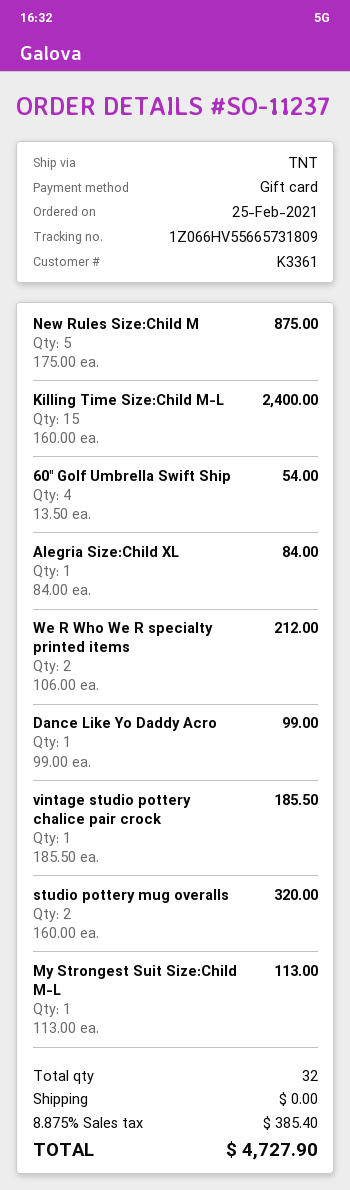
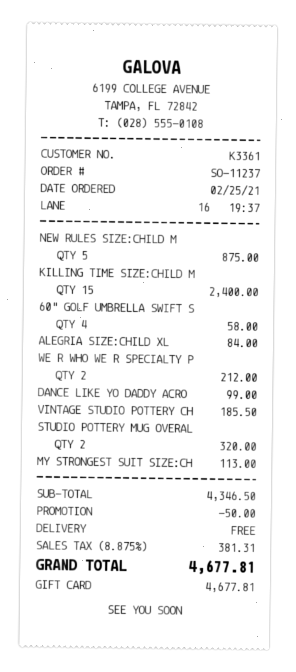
60" Golf Umbrella Swift Ship: 4 for 54.00 -> 4 for 58.00
discount: none -> 50.00
tax: 8.875% = 385.40 -> 8.875% = 381.31
total: 4727.90 -> 4677.81

